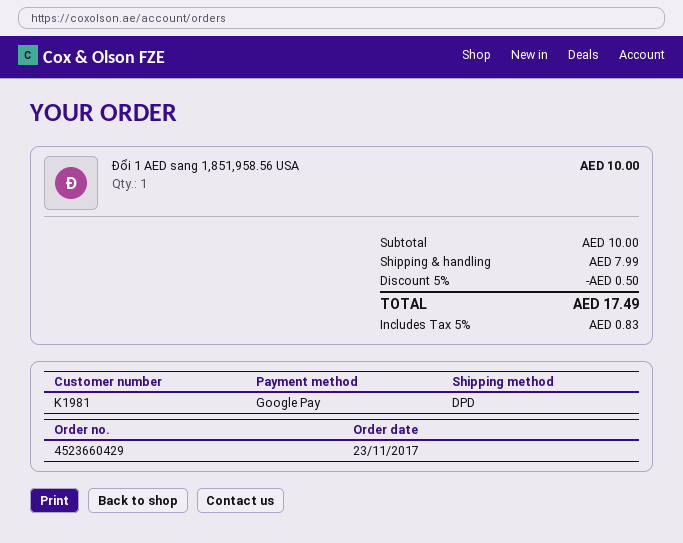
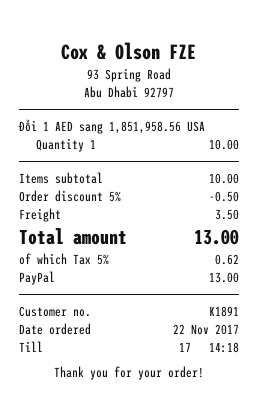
order date: 2017-11-23 -> 2017-11-22
customer number: K1981 -> K1891
payment method: Google Pay -> PayPal
shipping: 7.99 -> 3.50
tax: 5% = 0.83 -> 5% = 0.62
total: 17.49 -> 13.00

